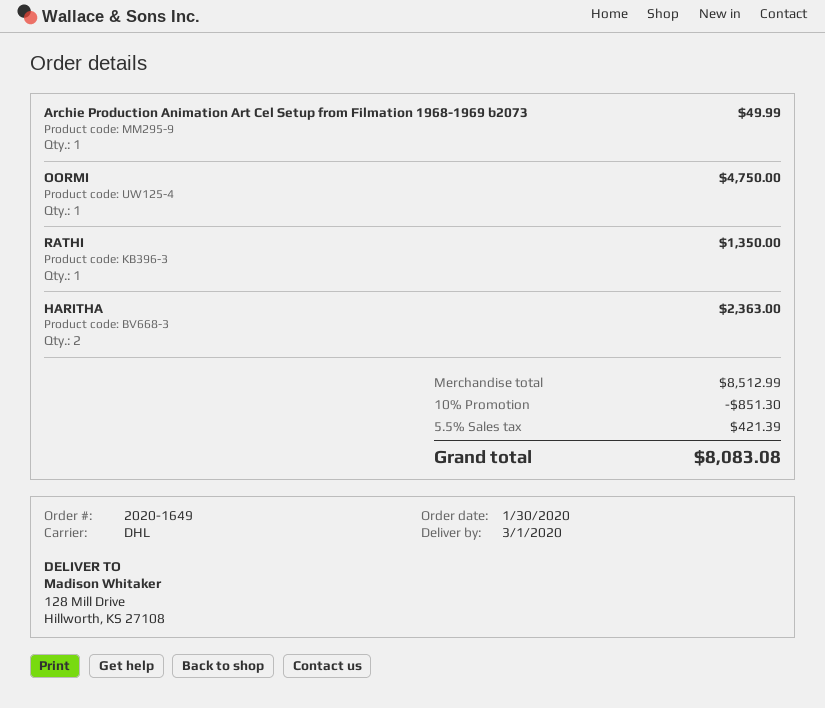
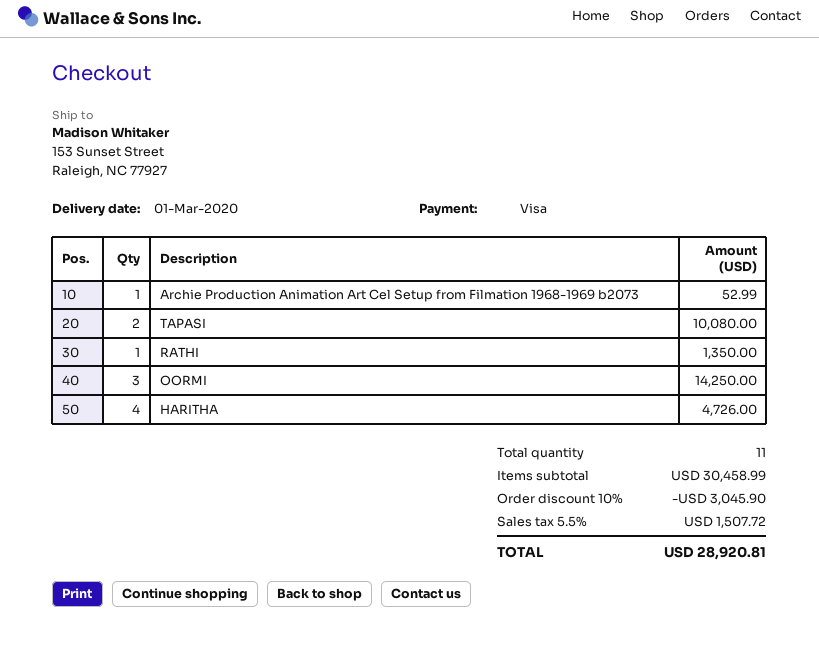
ship to: 128 Mill Drive, Hillworth, KS 27108 -> 153 Sunset Street, Raleigh, NC 77927
Archie Production Animation Art Cel Setup from Filmation 1968-1969 b2073: 1 for 49.99 -> 1 for 52.99
OORMI: 1 for 4750.00 -> 3 for 14250.00
HARITHA: 2 for 2363.00 -> 4 for 4726.00
TAPASI: none -> 2 for 10080.00
subtotal: 8512.99 -> 30458.99
discount: 10% = 851.30 -> 10% = 3045.90
tax: 5.5% = 421.39 -> 5.5% = 1507.72
total: 8083.08 -> 28920.81

